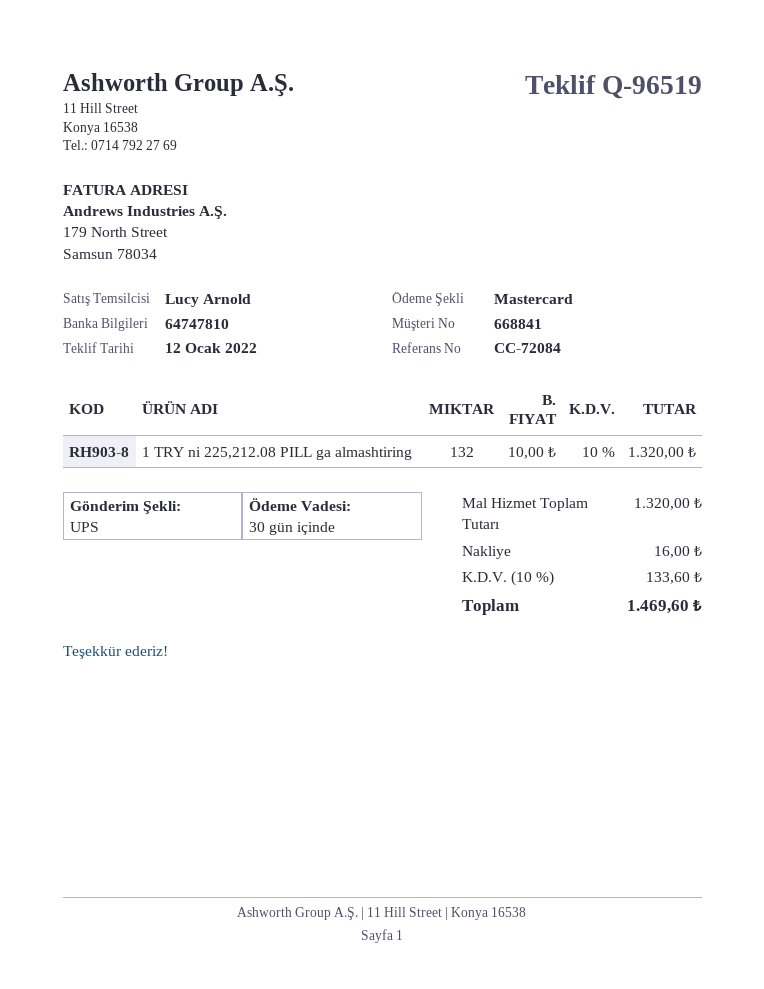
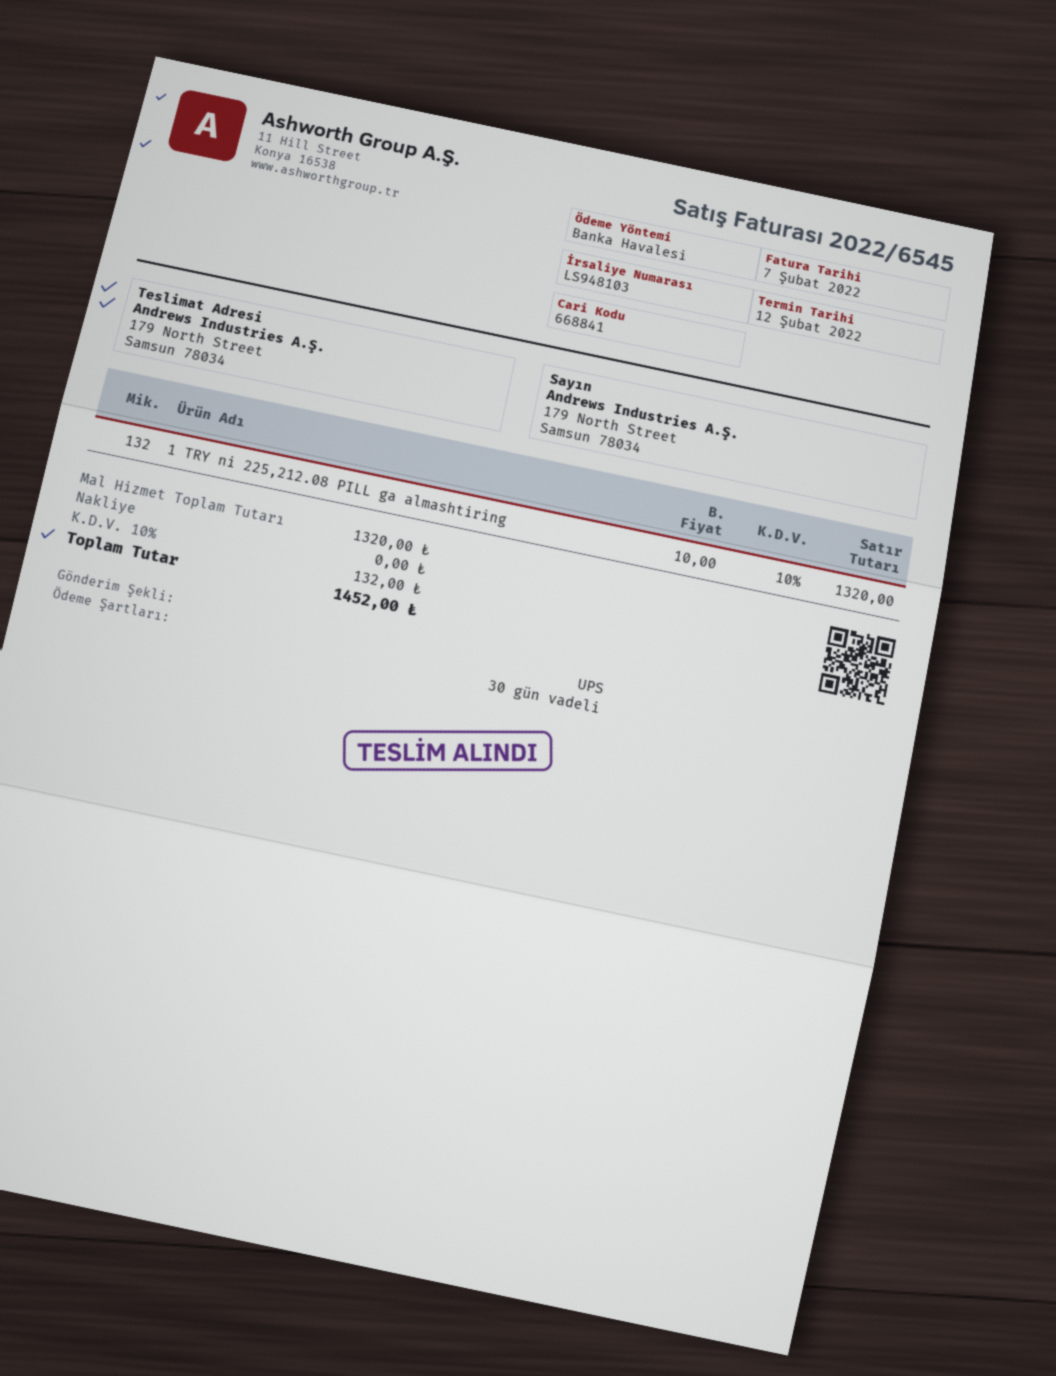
payment method: Mastercard -> bank transfer
shipping: 16.00 -> 0.00
tax: 10% = 133.60 -> 10% = 132.00
total: 1469.60 -> 1452.00

